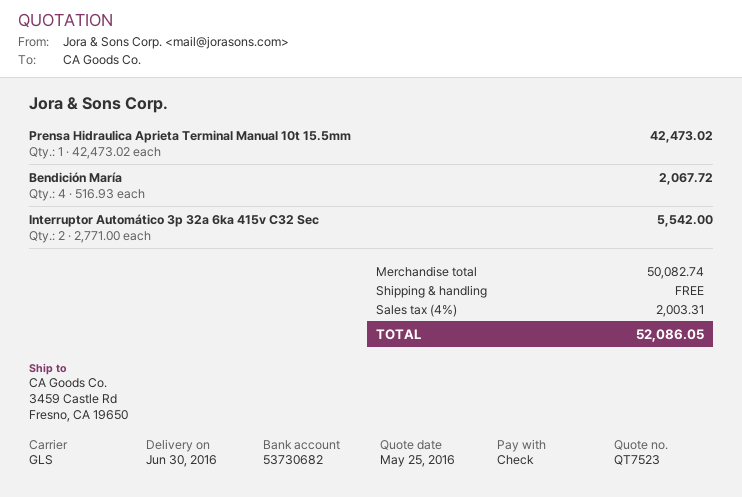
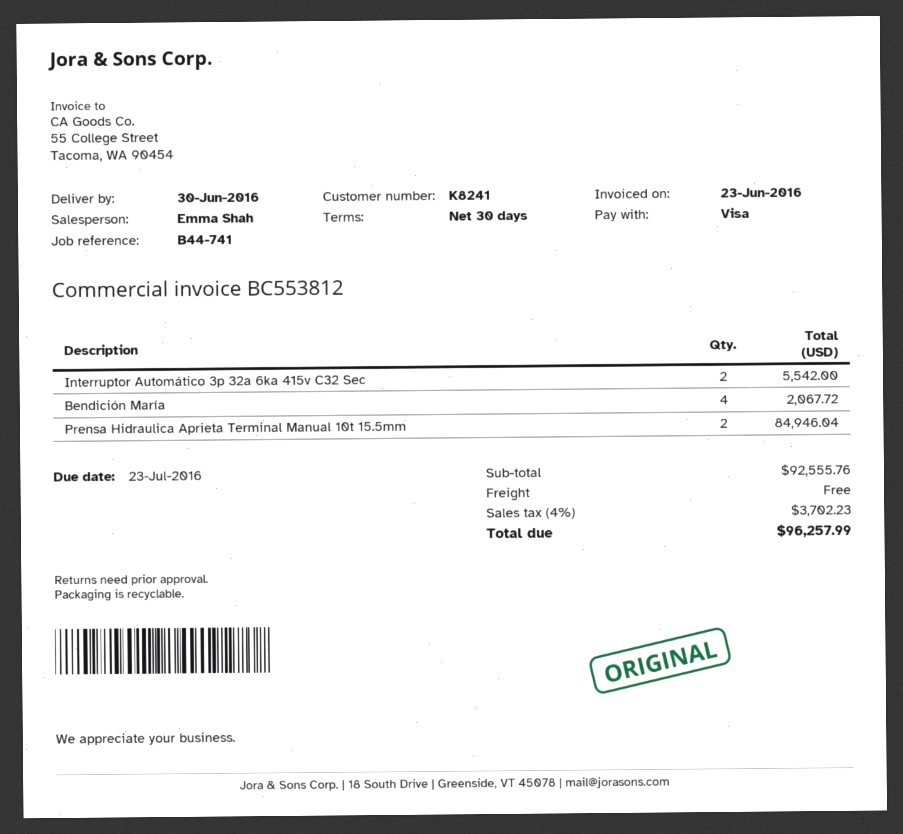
payment method: cheque -> Visa
Prensa Hidraulica Aprieta Terminal Manual 10t 15.5mm: 1 for 42473.02 -> 2 for 84946.04
subtotal: 50082.74 -> 92555.76
tax: 4% = 2003.31 -> 4% = 3702.23
total: 52086.05 -> 96257.99

